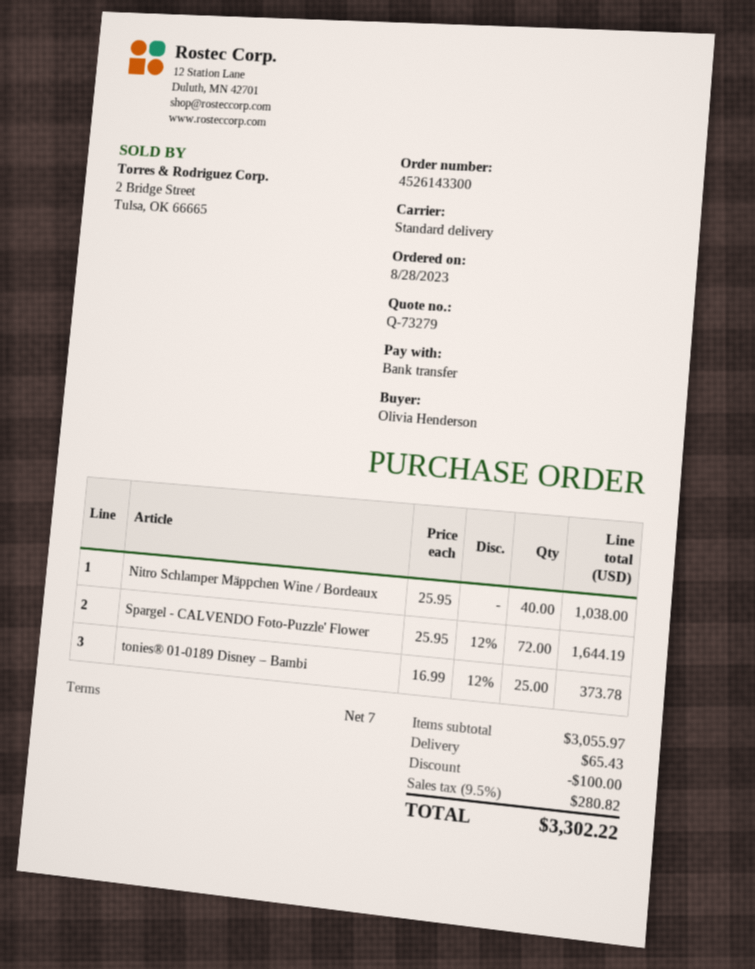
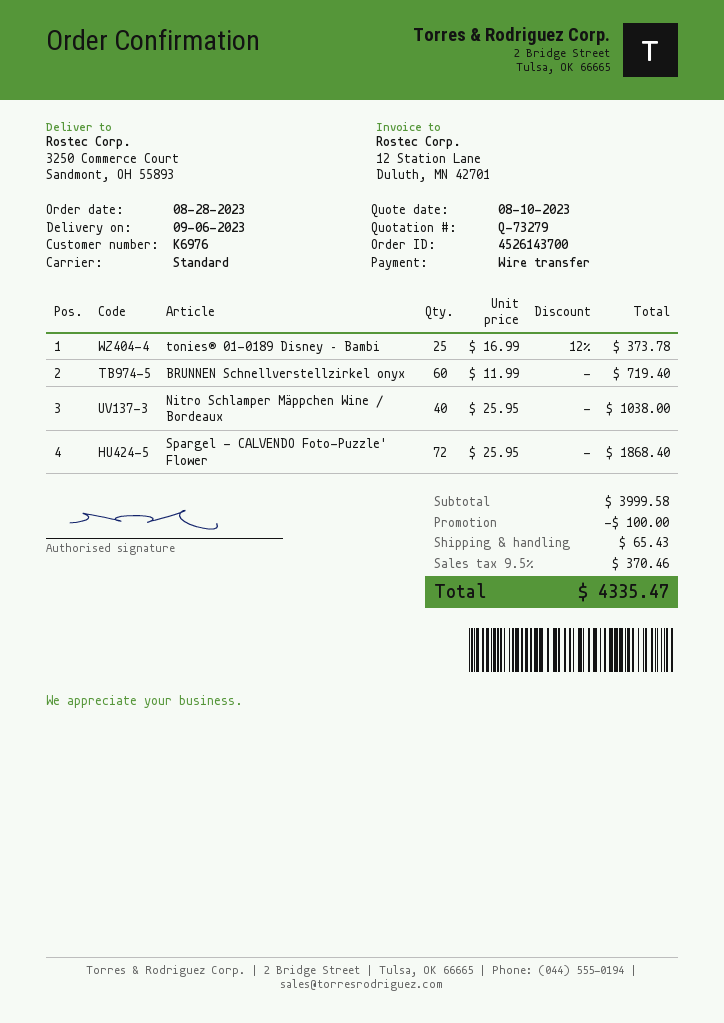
order number: 4526143300 -> 4526143700
Spargel - CALVENDO Foto-Puzzle' Flower: 72 x 25.95 - 12% = 1644.19 -> 72 x 25.95 = 1868.40
BRUNNEN Schnellverstellzirkel onyx: none -> 60 x 11.99 = 719.40
subtotal: 3055.97 -> 3999.58
tax: 9.5% = 280.82 -> 9.5% = 370.46
total: 3302.22 -> 4335.47

